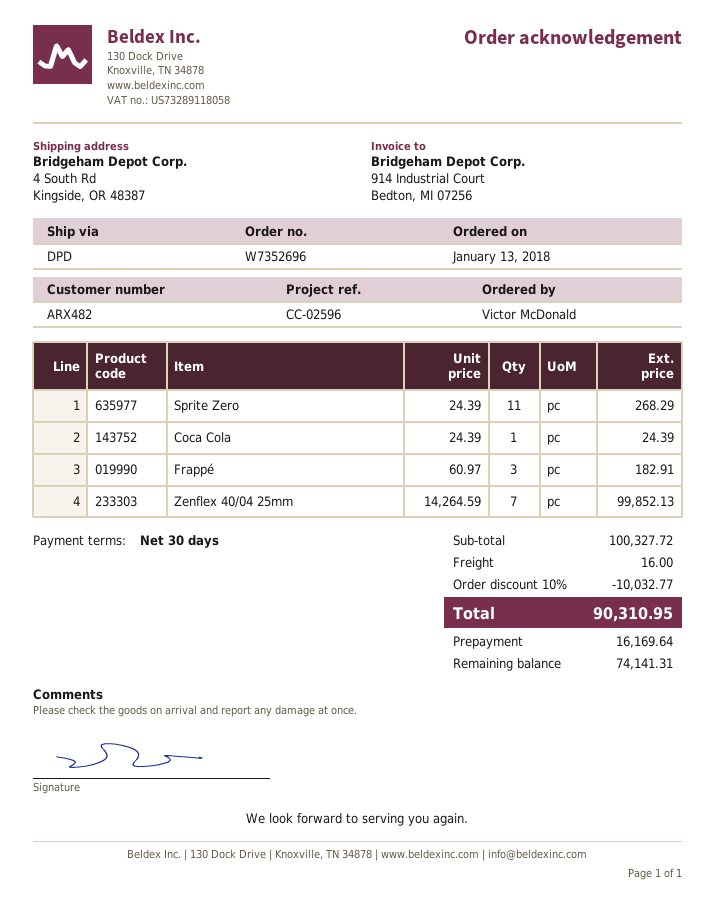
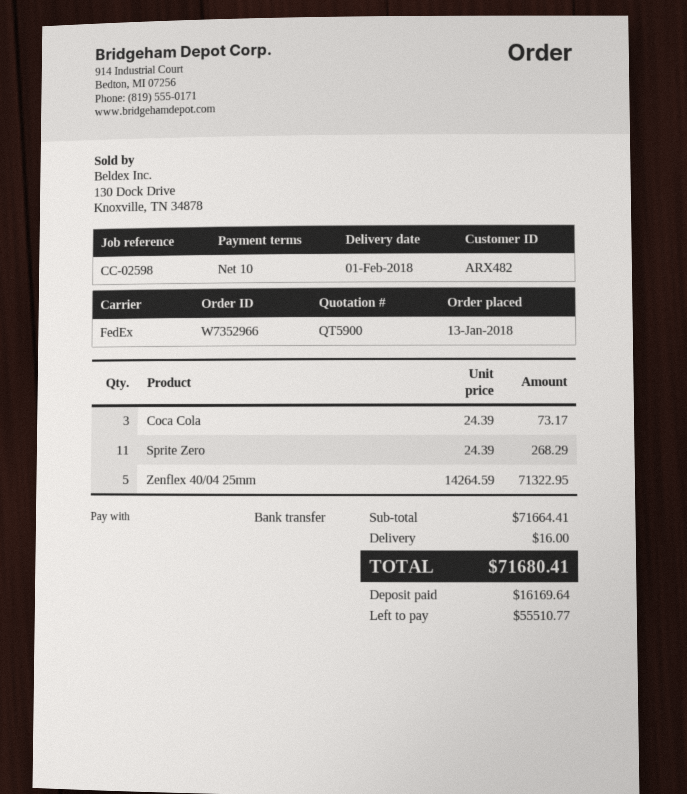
order number: W7352696 -> W7352966
payment terms: 30 days -> 10 days
reference: CC-02596 -> CC-02598
shipping method: DPD -> FedEx
Coca Cola: 1 x 24.39 = 24.39 -> 3 x 24.39 = 73.17
Frappé: 3 x 60.97 = 182.91 -> none
Zenflex 40/04 25mm: 7 x 14264.59 = 99852.13 -> 5 x 14264.59 = 71322.95
subtotal: 100327.72 -> 71664.41
discount: 10% = 10032.77 -> none
total: 90310.95 -> 71680.41
balance: 74141.31 -> 55510.77

